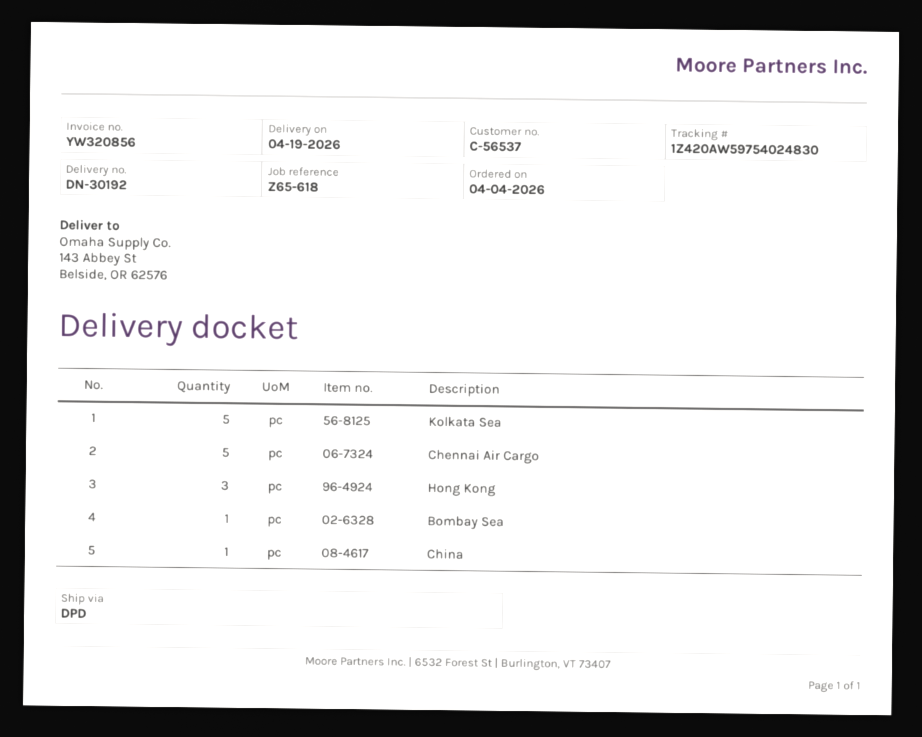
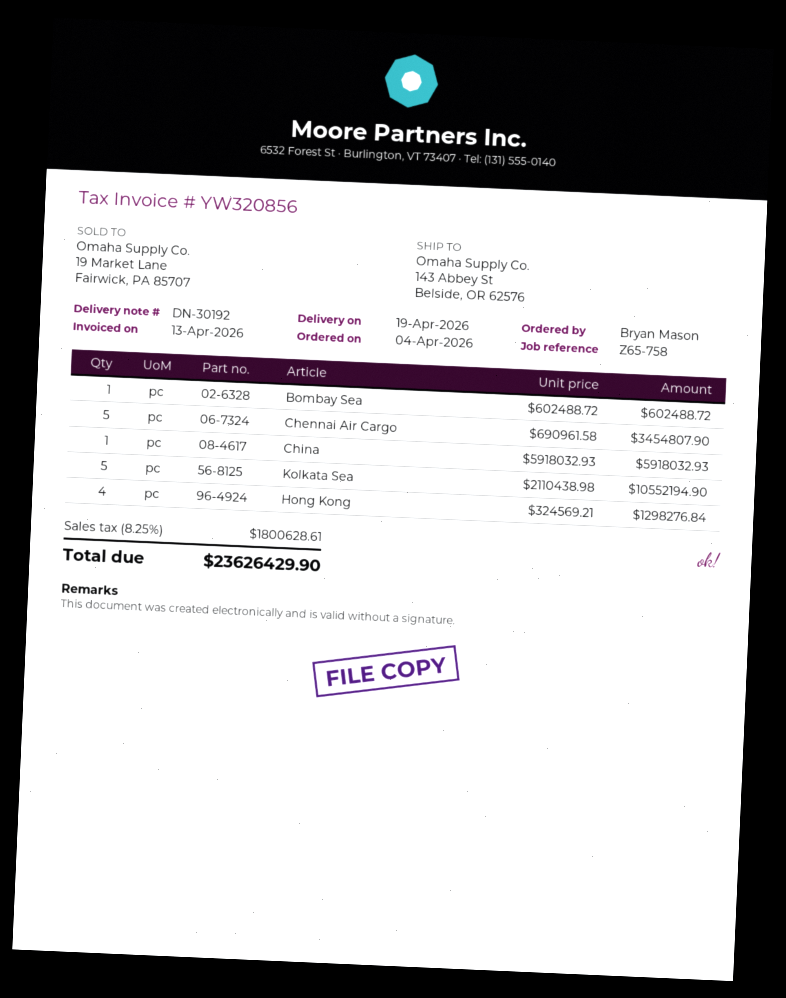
reference: Z65-618 -> Z65-758
Hong Kong: 3 -> 4

